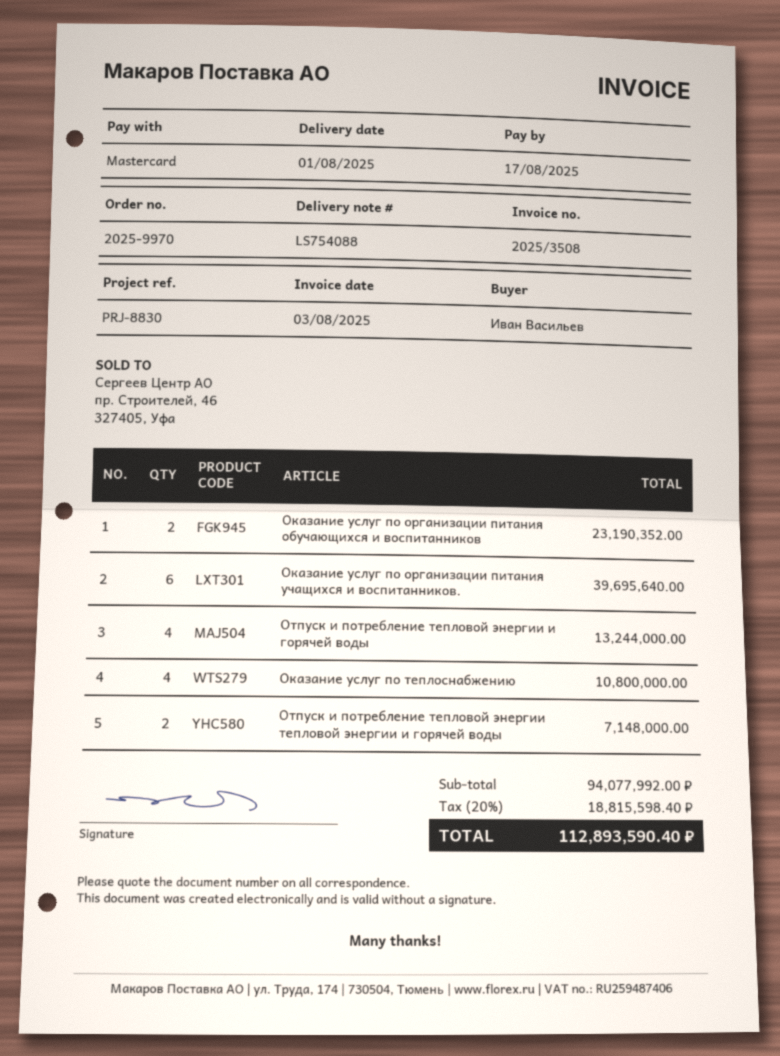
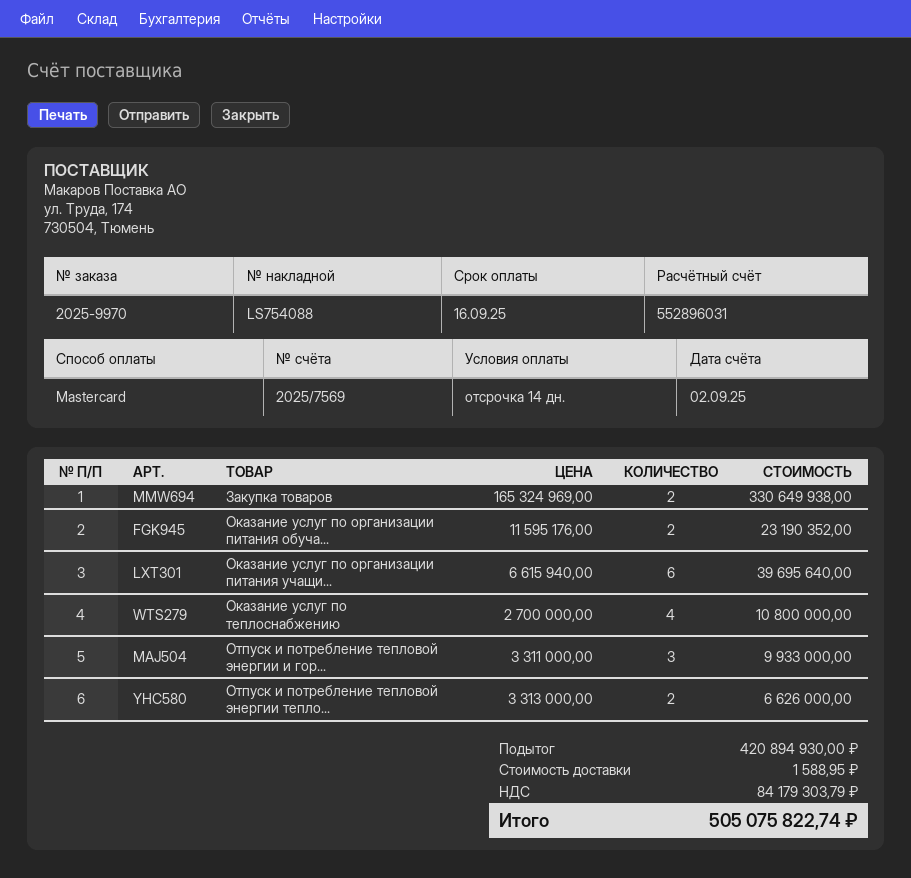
invoice number: 2025/3508 -> 2025/7569
invoice date: 2025-08-03 -> 2025-09-02
due date: 2025-08-17 -> 2025-09-16
Отпуск и потребление тепловой энергии и горячей воды: 4 for 13244000.00 -> 3 for 9933000.00
Отпуск и потребление тепловой энергии тепловой энергии и горячей воды: 2 for 7148000.00 -> 2 for 6626000.00
Закупка товаров: none -> 2 for 330649938.00
subtotal: 94077992.00 -> 420894930.00
shipping: none -> 1588.95
tax: 18815598.40 -> 84179303.79
total: 112893590.40 -> 505075822.74

